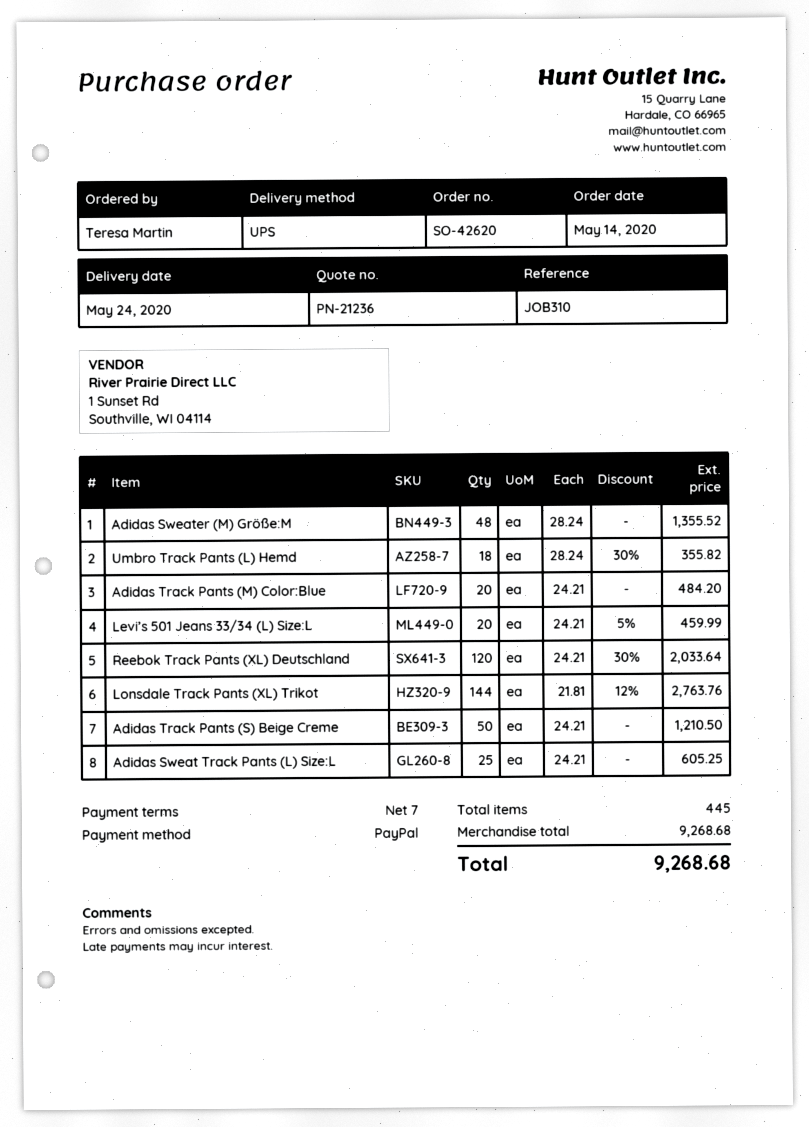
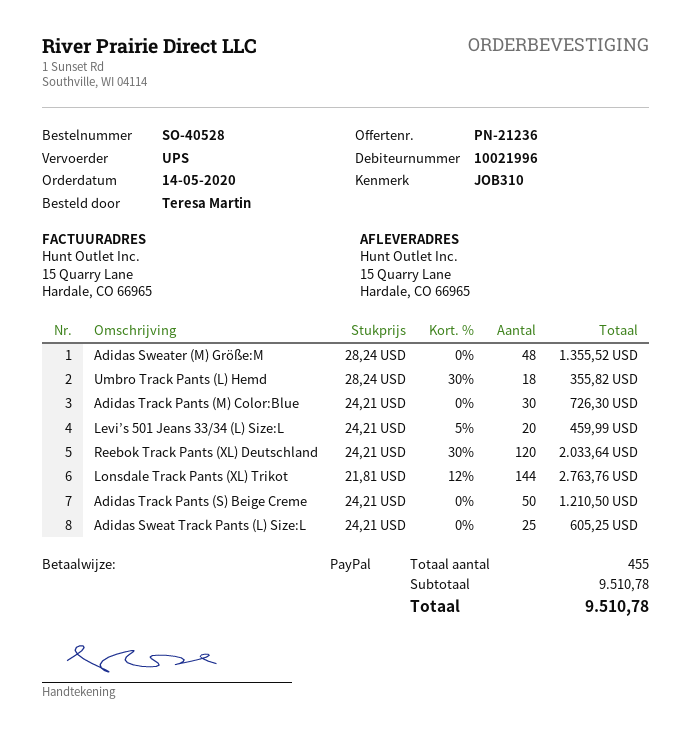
order number: SO-42620 -> SO-40528
Adidas Track Pants (M) Color:Blue: 20 x 24.21 = 484.20 -> 30 x 24.21 = 726.30
total quantity: 445 -> 455
subtotal: 9268.68 -> 9510.78
total: 9268.68 -> 9510.78

